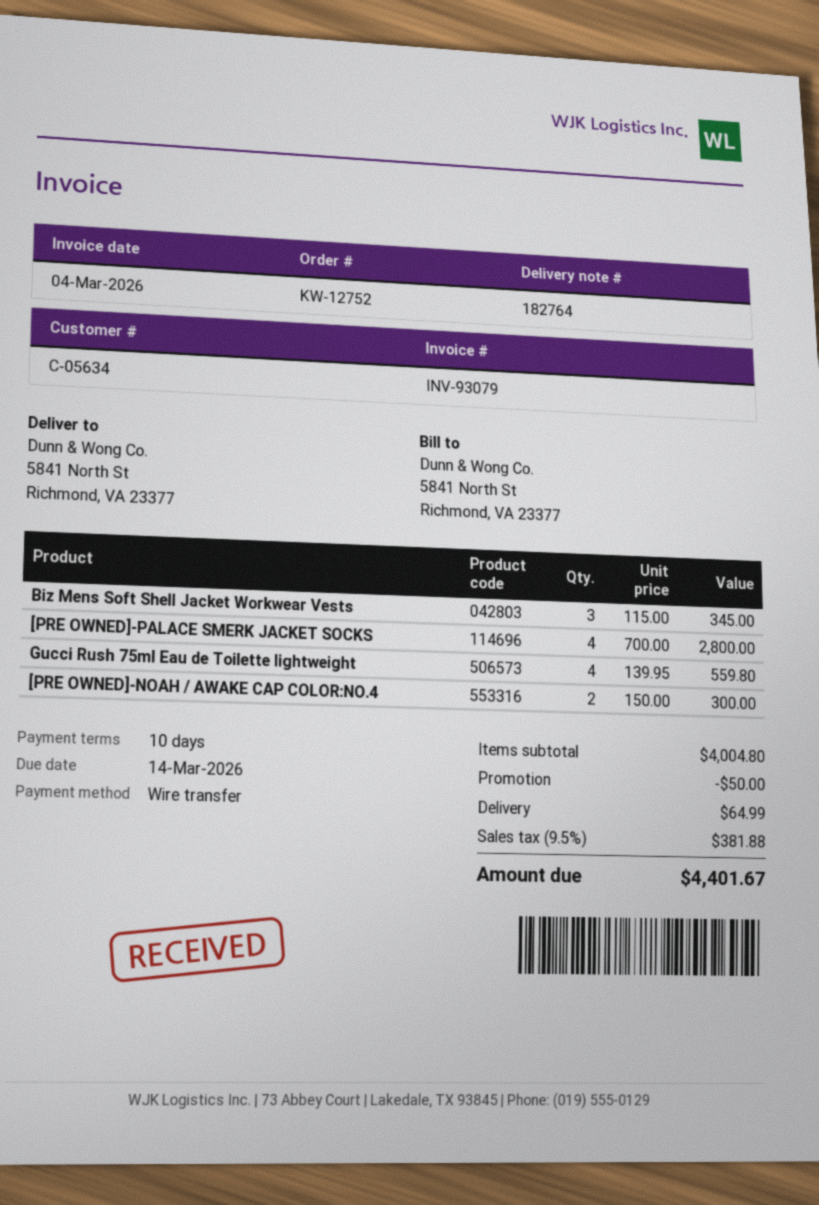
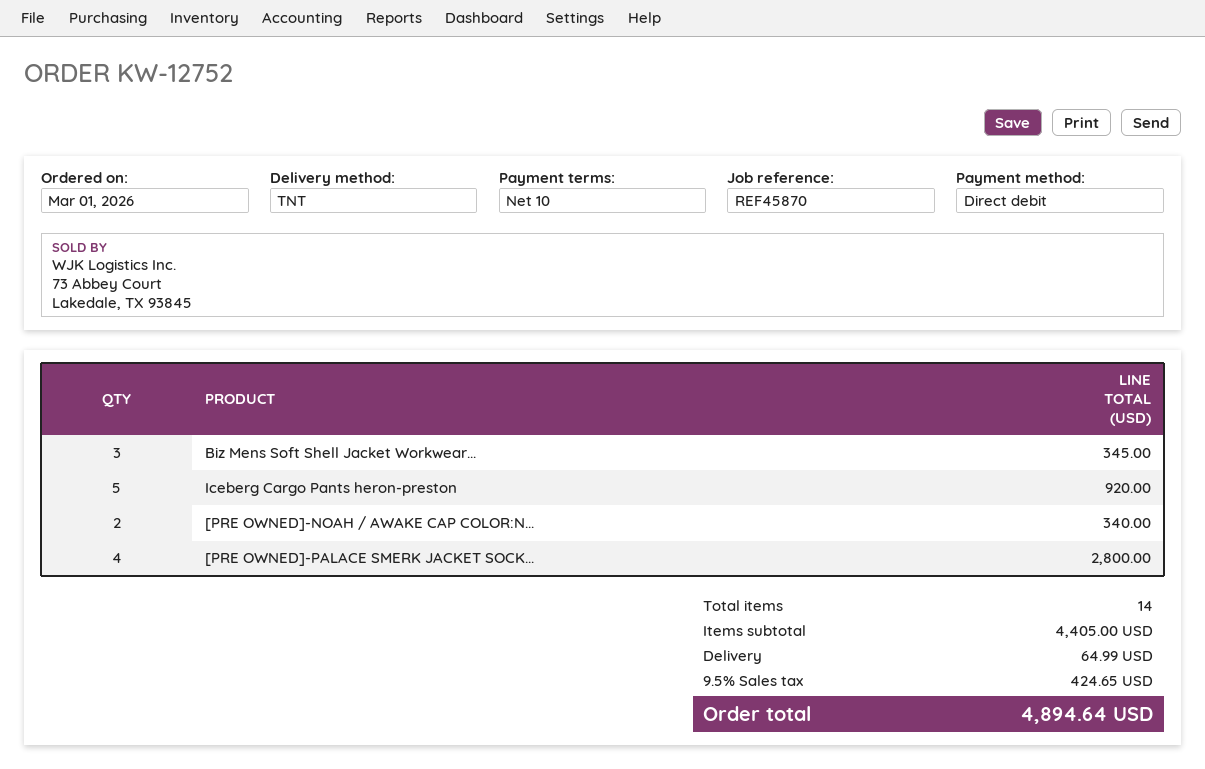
payment method: bank transfer -> direct debit
Gucci Rush 75ml Eau de Toilette lightweight: 4 for 559.80 -> none
[PRE OWNED]-NOAH / AWAKE CAP COLOR:NO.4: 2 for 300.00 -> 2 for 340.00
Iceberg Cargo Pants heron-preston: none -> 5 for 920.00
subtotal: 4004.80 -> 4405.00
discount: 50.00 -> none
tax: 9.5% = 381.88 -> 9.5% = 424.65
total: 4401.67 -> 4894.64

